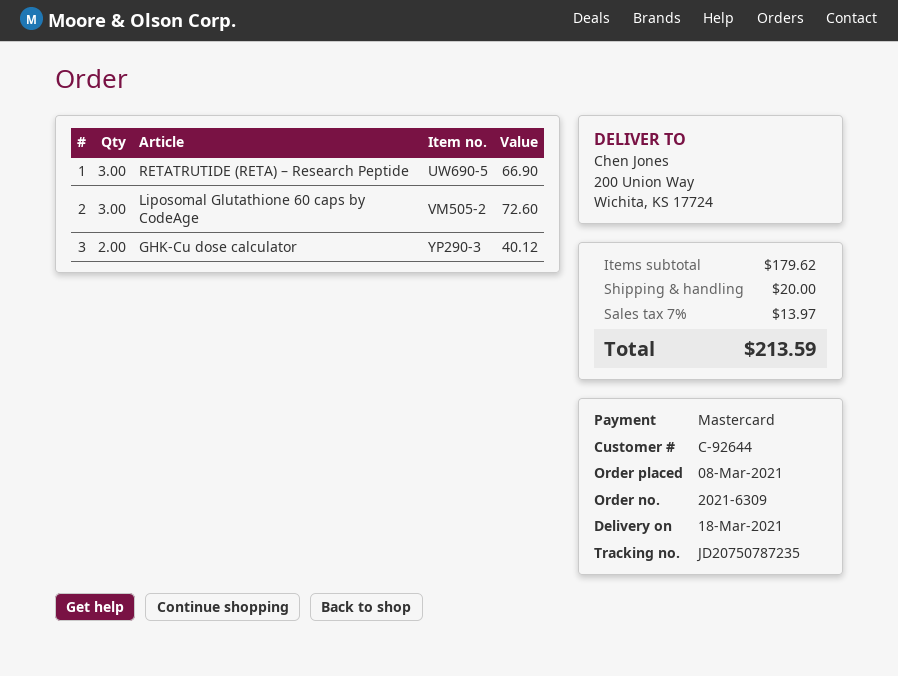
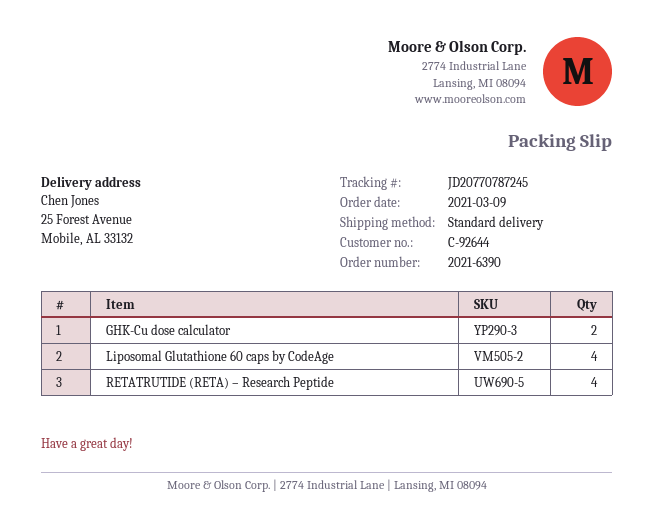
order number: 2021-6309 -> 2021-6390
order date: 2021-03-08 -> 2021-03-09
tracking number: JD20750787235 -> JD20770787245
ship to: 200 Union Way, Wichita, KS 17724 -> 25 Forest Avenue, Mobile, AL 33132
RETATRUTIDE (RETA) – Research Peptide: 3 -> 4
Liposomal Glutathione 60 caps by CodeAge: 3 -> 4

